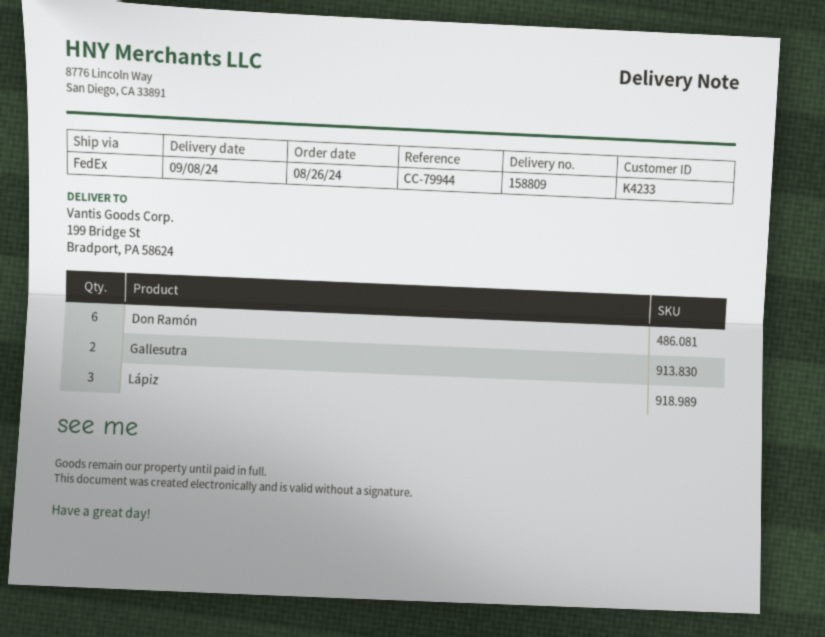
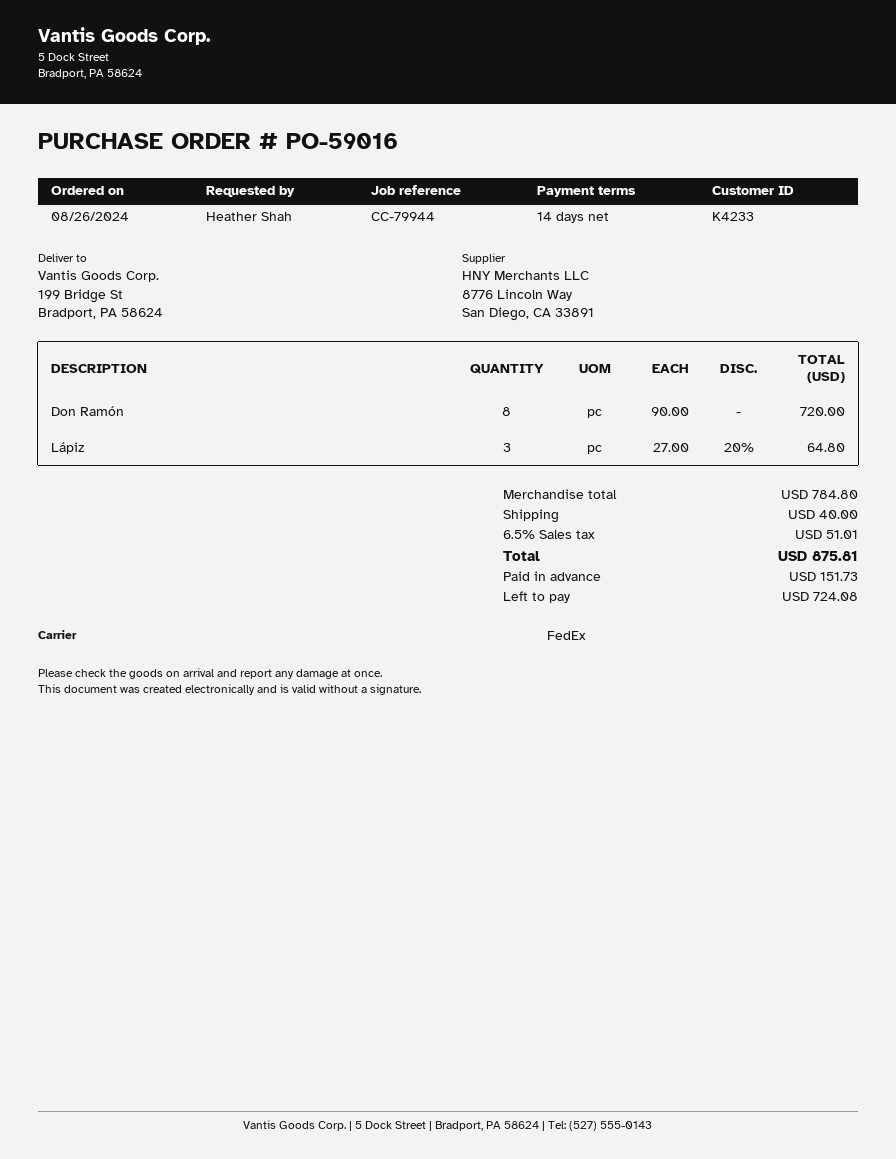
Don Ramón: 6 -> 8
Gallesutra: 2 -> none

